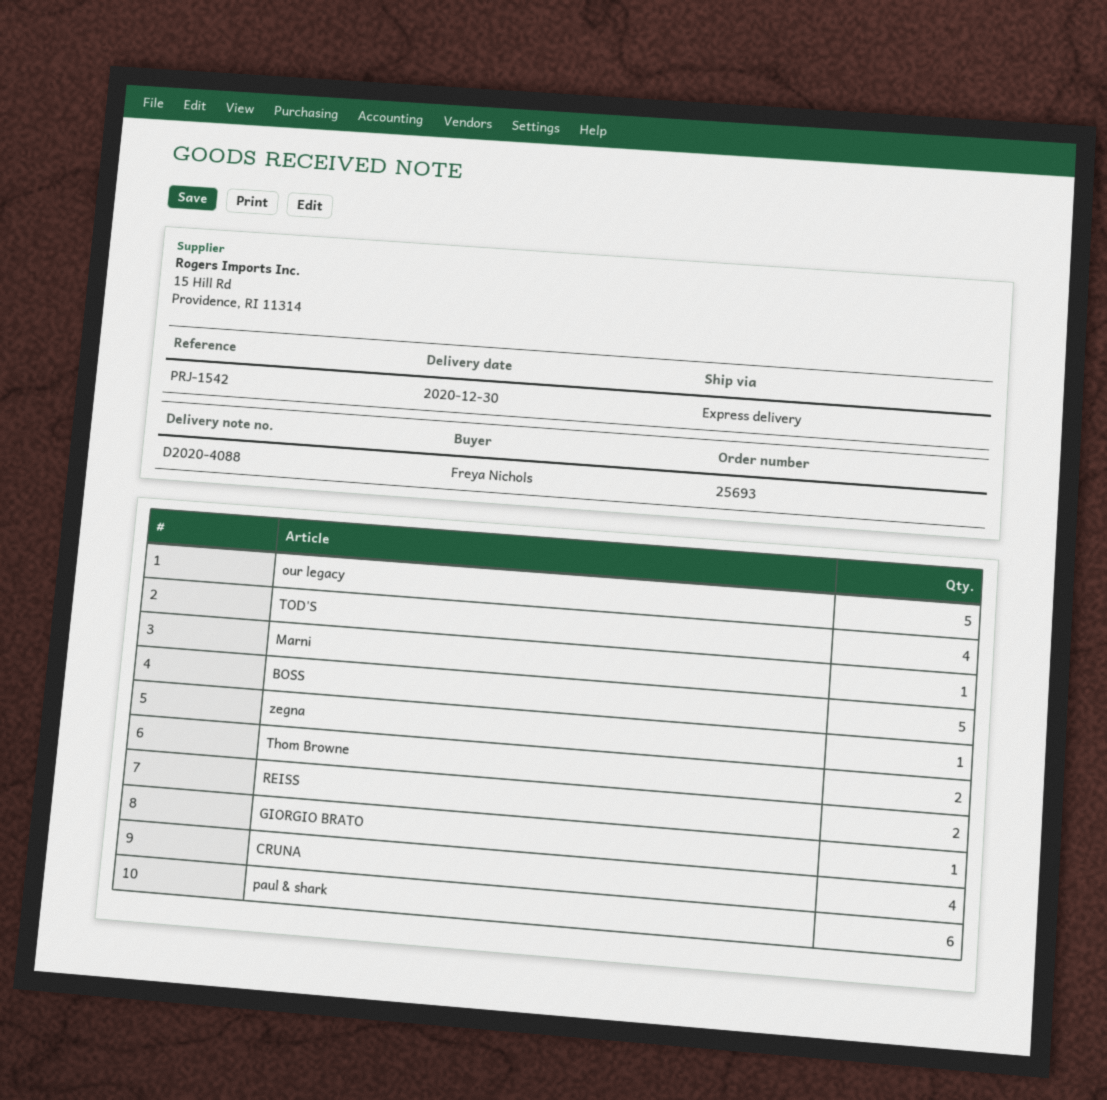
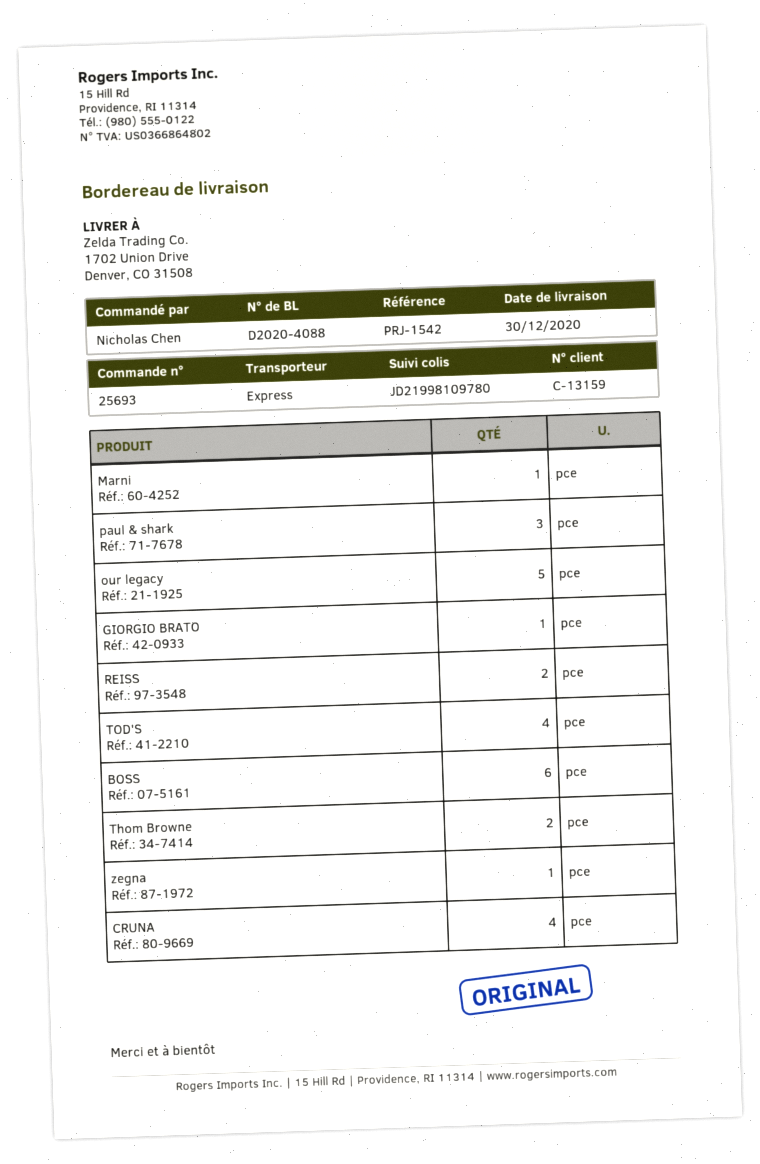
ordered by: Freya Nichols -> Nicholas Chen
BOSS: 5 -> 6
paul & shark: 6 -> 3

